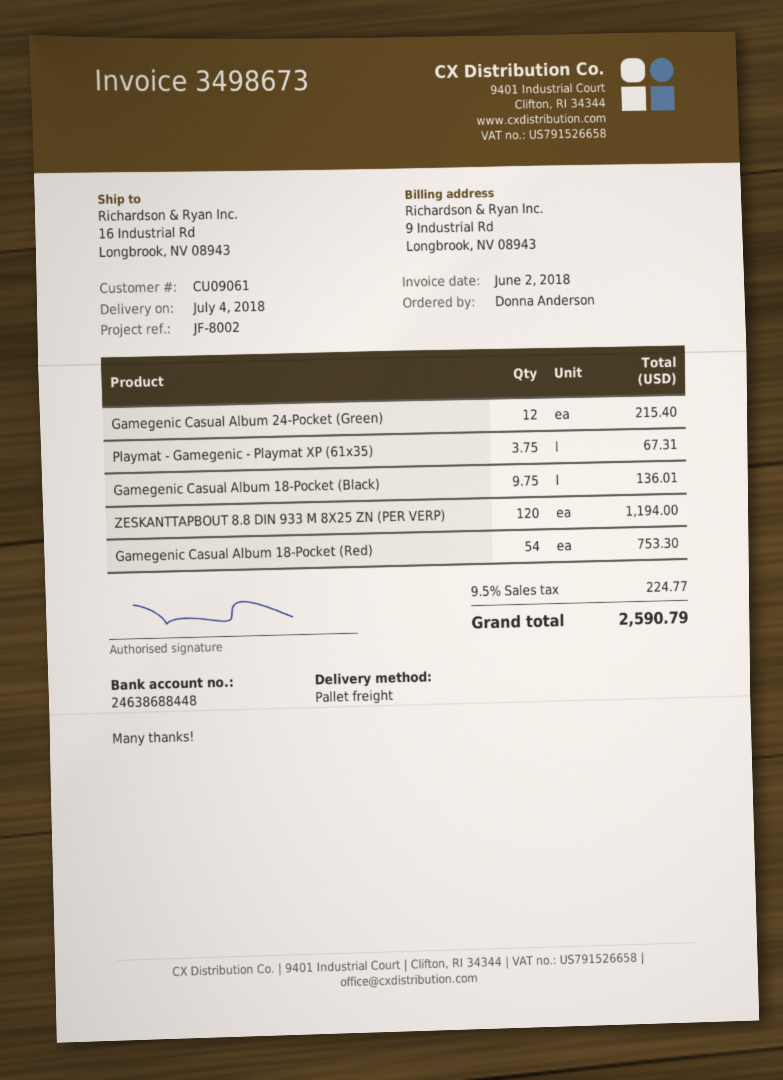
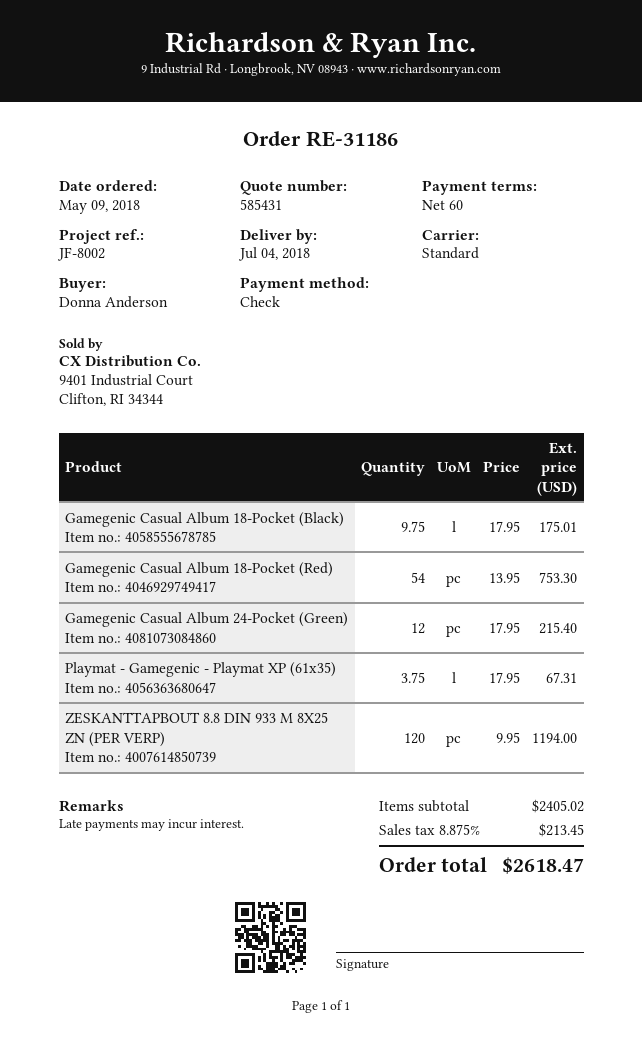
shipping method: pallet freight -> standard
Gamegenic Casual Album 18-Pocket (Black): 9.75 for 136.01 -> 9.75 for 175.01
tax: 9.5% = 224.77 -> 8.875% = 213.45
total: 2590.79 -> 2618.47

